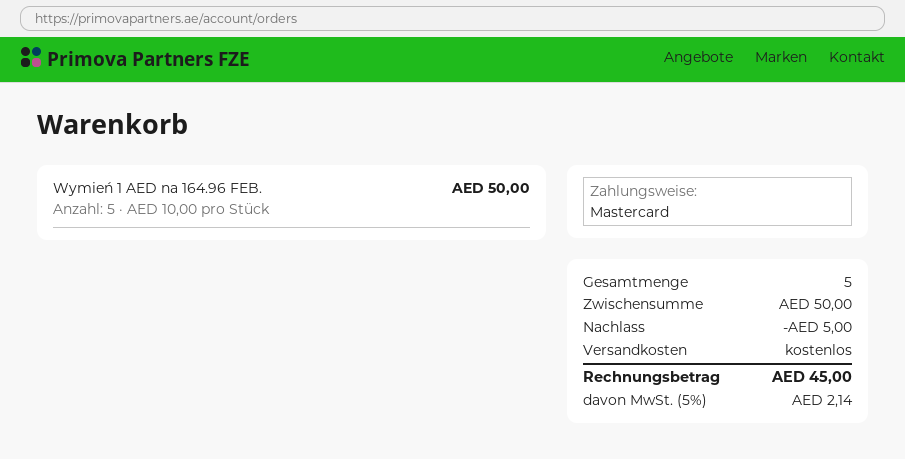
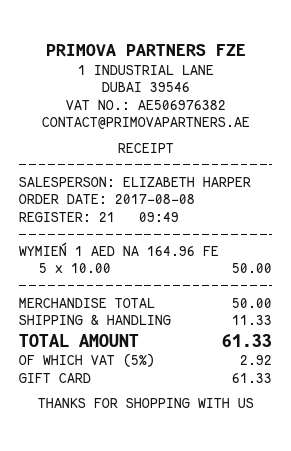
payment method: Mastercard -> gift card
discount: 5.00 -> none
shipping: 0.00 -> 11.33
tax: 5% = 2.14 -> 5% = 2.92
total: 45.00 -> 61.33

